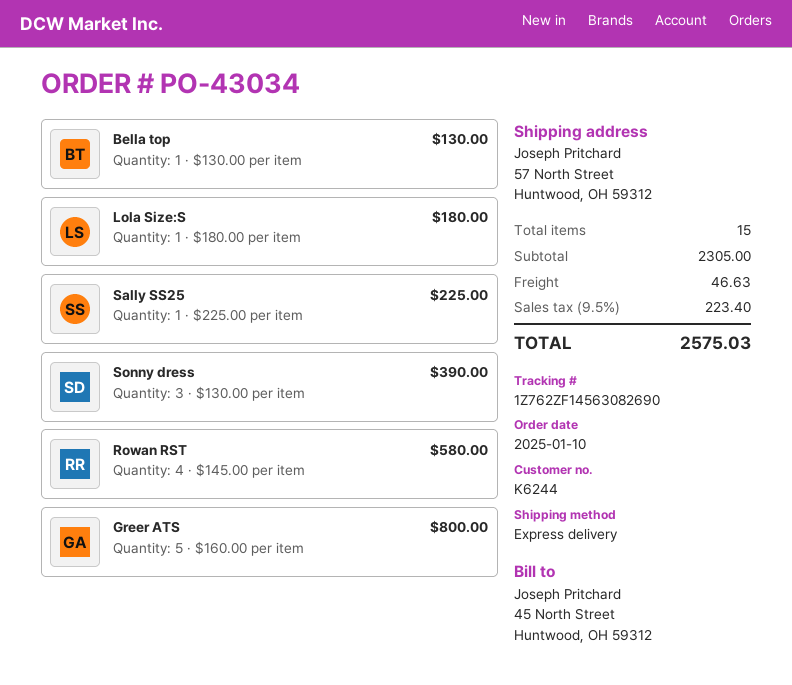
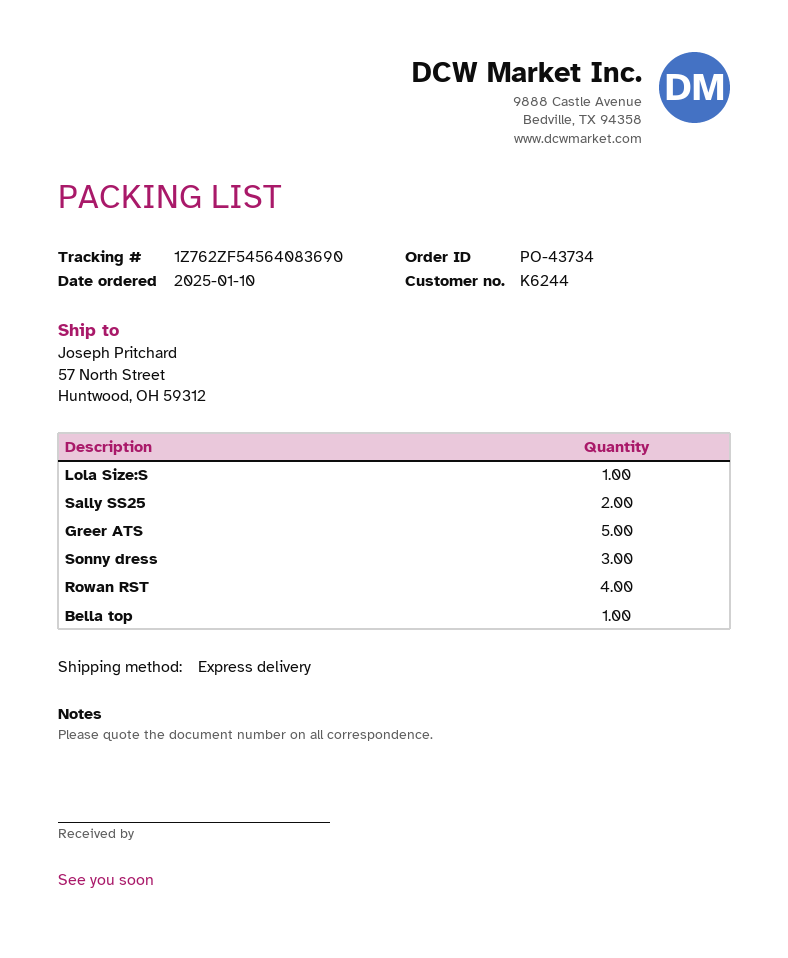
order number: PO-43034 -> PO-43734
tracking number: 1Z762ZF14563082690 -> 1Z762ZF54564083690
Sally SS25: 1 -> 2

